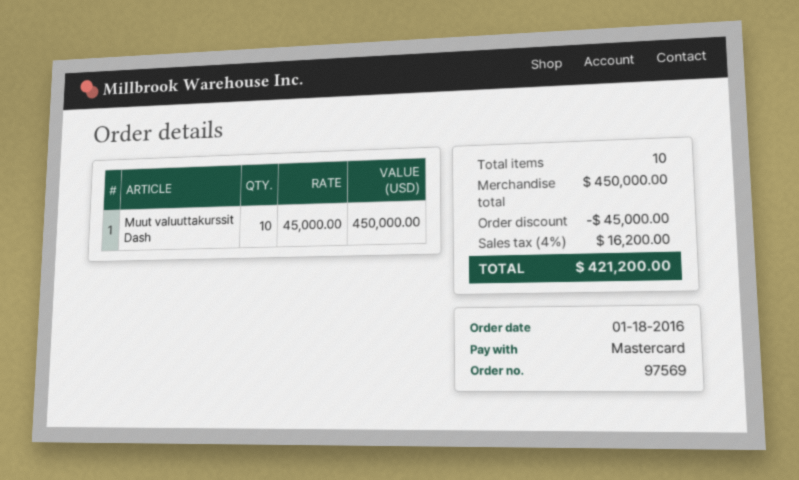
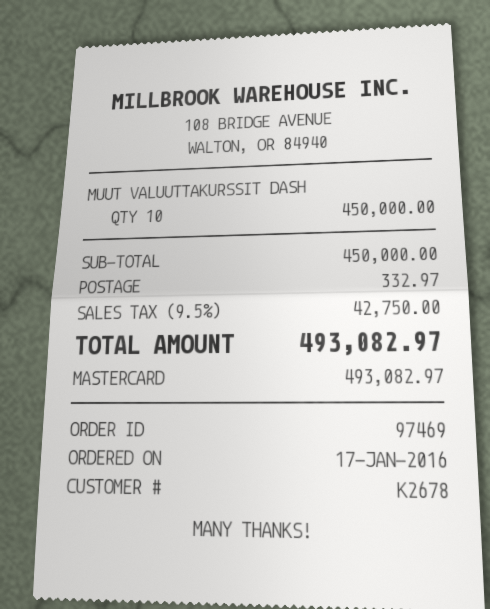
order number: 97569 -> 97469
order date: 2016-01-18 -> 2016-01-17
discount: 45000.00 -> none
shipping: none -> 332.97
tax: 4% = 16200.00 -> 9.5% = 42750.00
total: 421200.00 -> 493082.97

